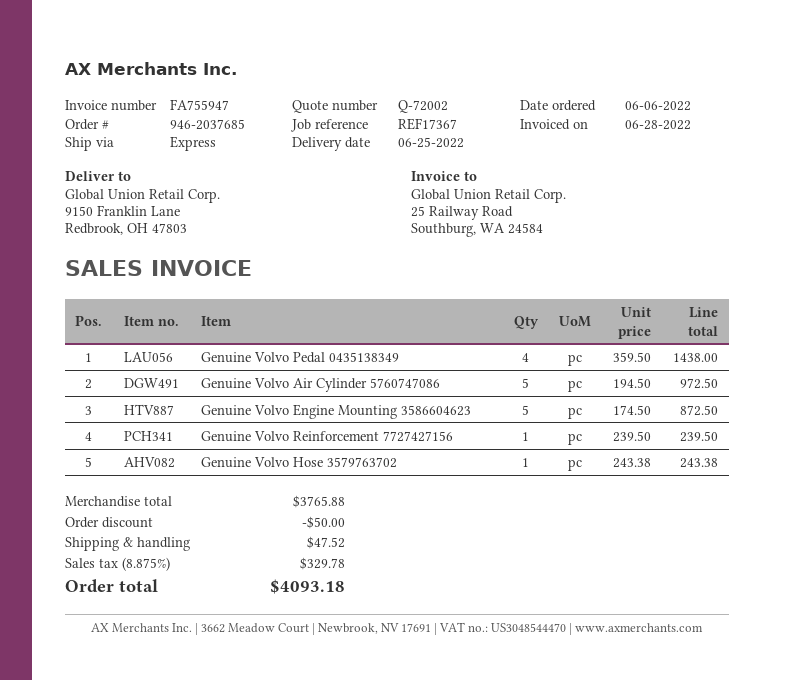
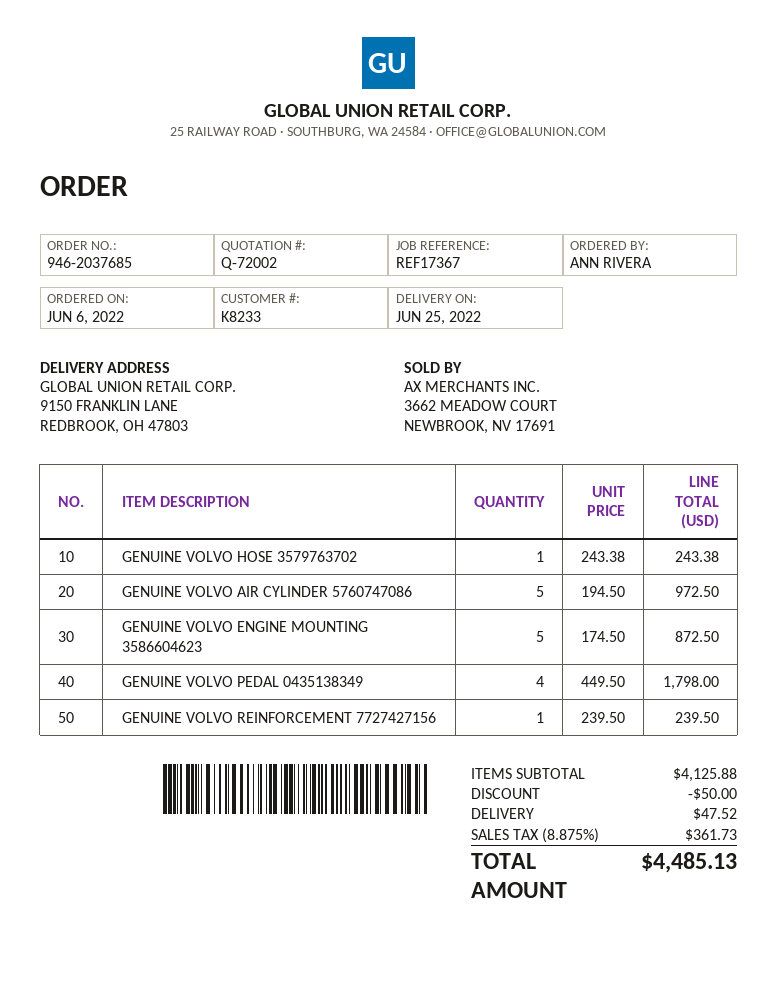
Genuine Volvo Pedal 0435138349: 4 x 359.50 = 1438.00 -> 4 x 449.50 = 1798.00
subtotal: 3765.88 -> 4125.88
tax: 8.875% = 329.78 -> 8.875% = 361.73
total: 4093.18 -> 4485.13

